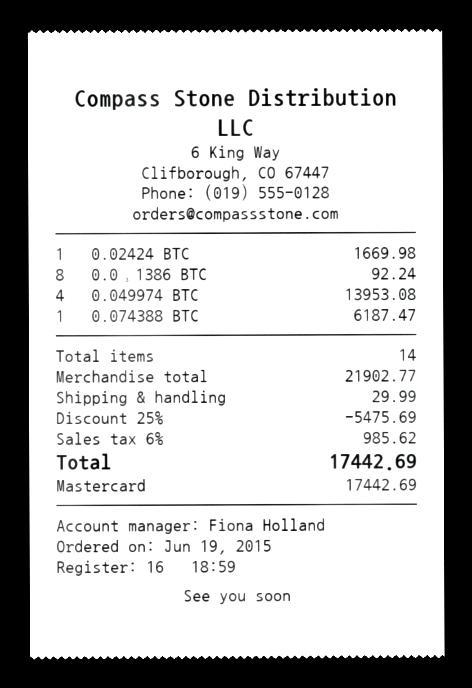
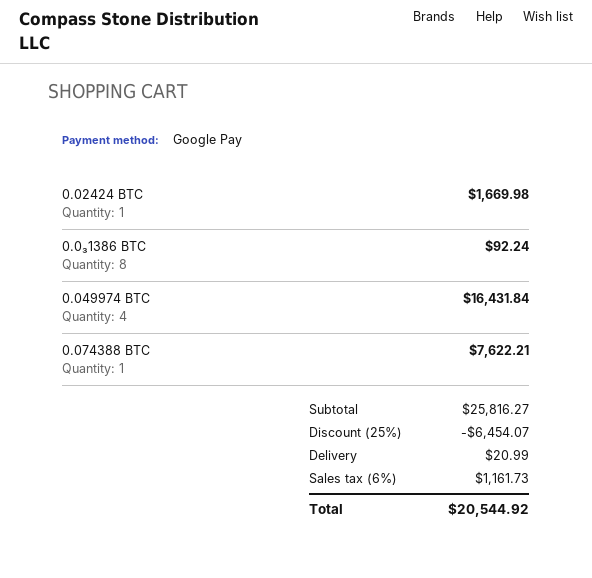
payment method: Mastercard -> Google Pay
0.049974 BTC: 4 for 13953.08 -> 4 for 16431.84
0.074388 BTC: 1 for 6187.47 -> 1 for 7622.21
subtotal: 21902.77 -> 25816.27
discount: 25% = 5475.69 -> 25% = 6454.07
shipping: 29.99 -> 20.99
tax: 6% = 985.62 -> 6% = 1161.73
total: 17442.69 -> 20544.92

